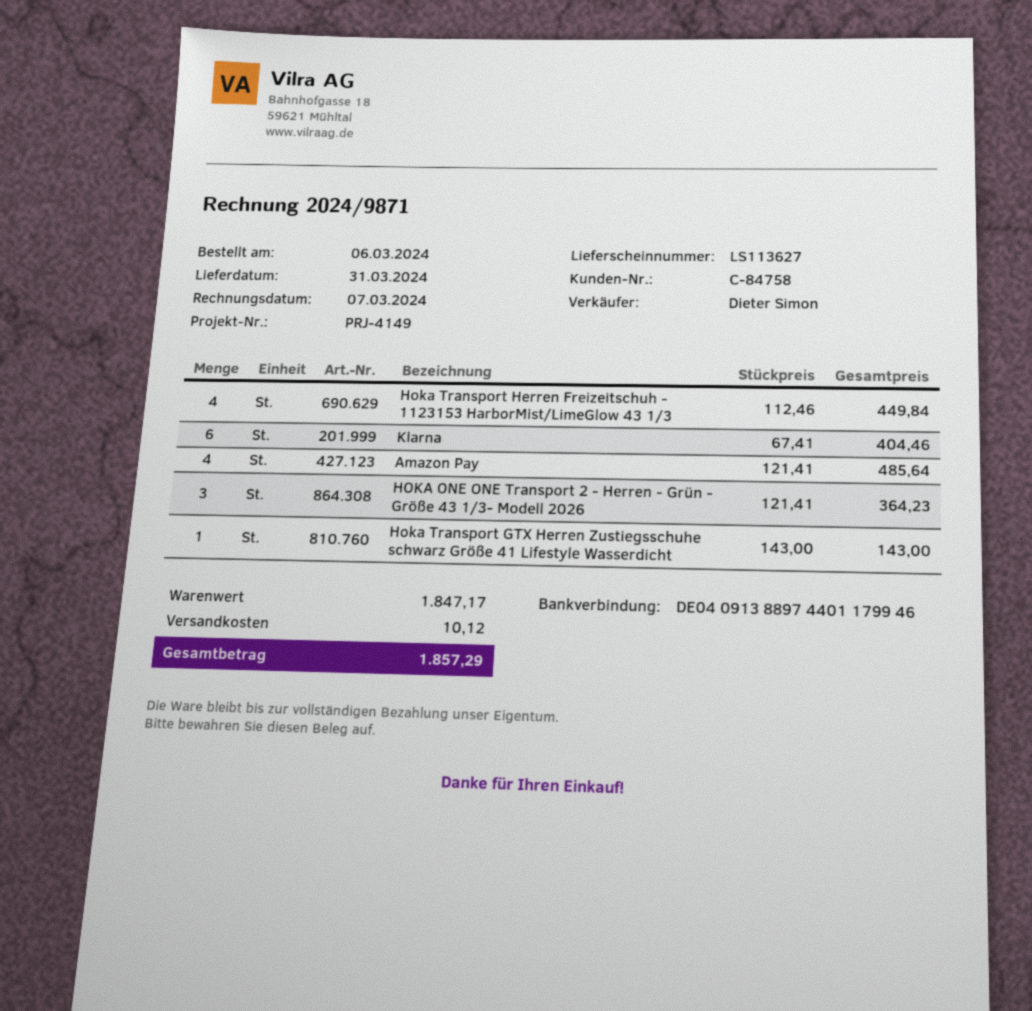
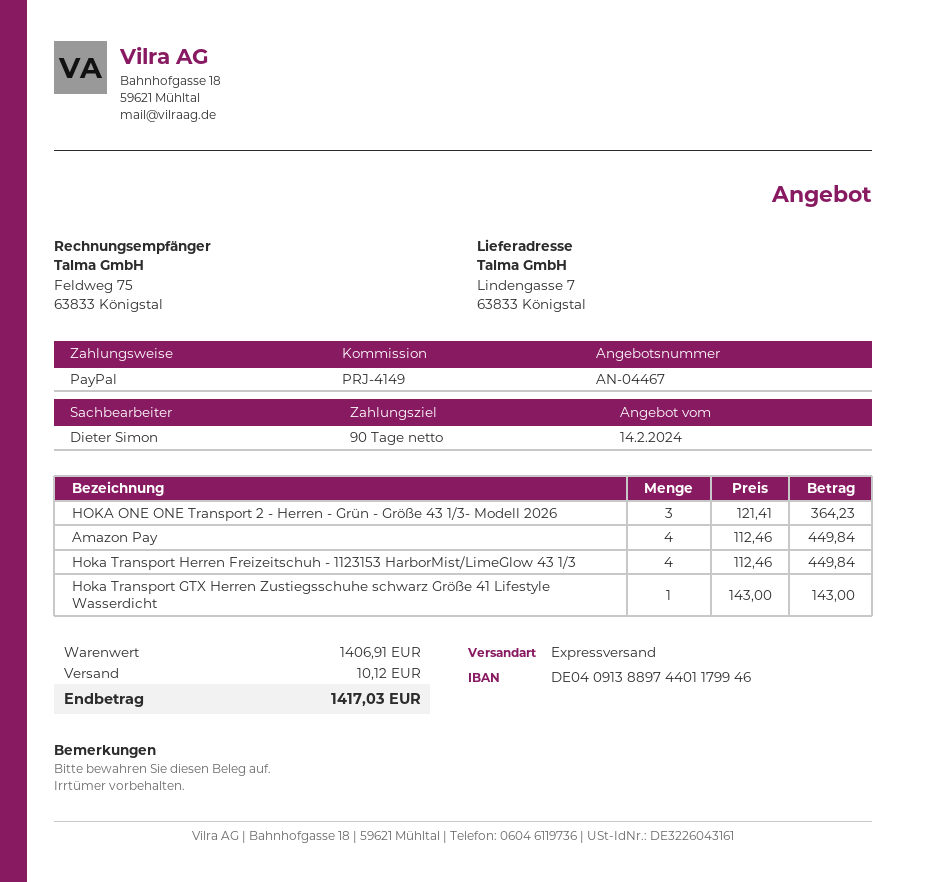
Klarna: 6 x 67.41 = 404.46 -> none
Amazon Pay: 4 x 121.41 = 485.64 -> 4 x 112.46 = 449.84
subtotal: 1847.17 -> 1406.91
total: 1857.29 -> 1417.03

